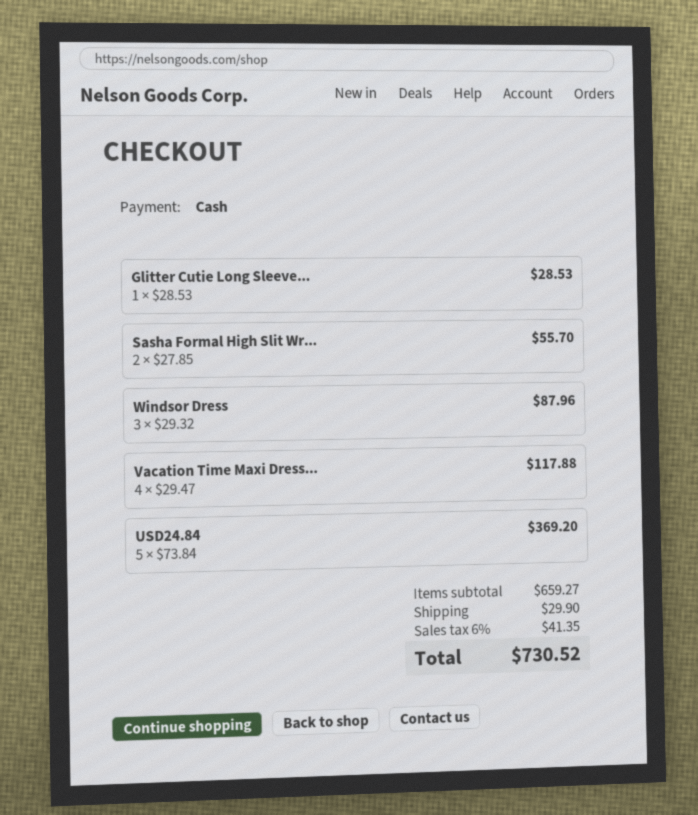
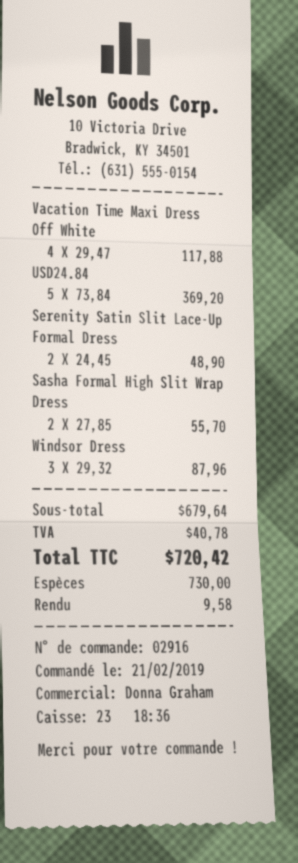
Glitter Cutie Long Sleeve...: 1 x 28.53 = 28.53 -> none
Serenity Satin Slit Lace-Up Formal Dress: none -> 2 x 24.45 = 48.90
subtotal: 659.27 -> 679.64
shipping: 29.90 -> none
tax: 41.35 -> 40.78
total: 730.52 -> 720.42

